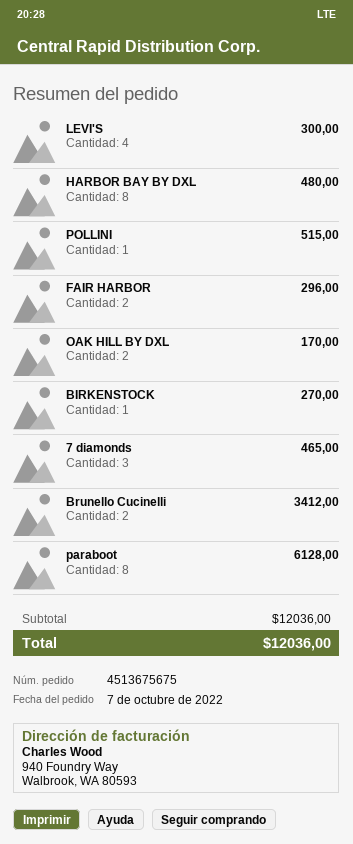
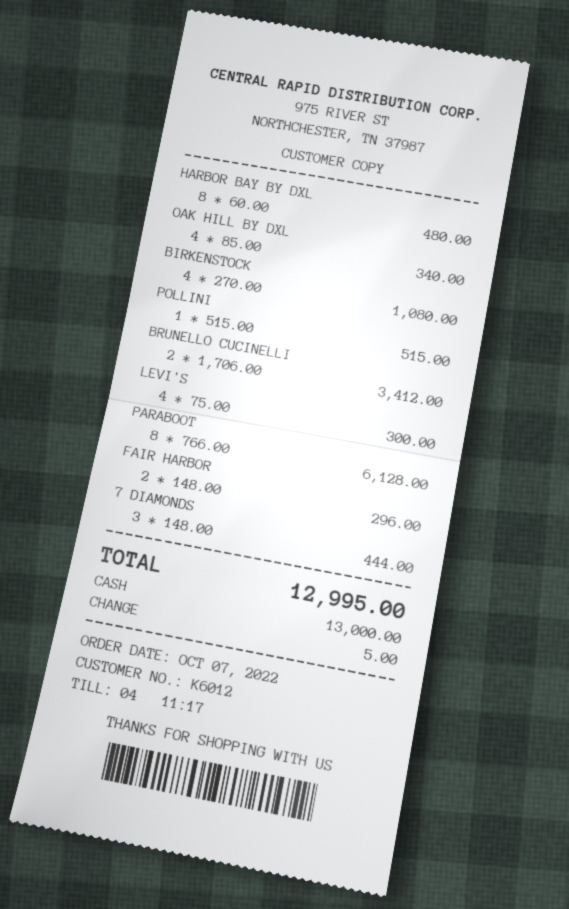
OAK HILL BY DXL: 2 for 170.00 -> 4 for 340.00
BIRKENSTOCK: 1 for 270.00 -> 4 for 1080.00
7 diamonds: 3 for 465.00 -> 3 for 444.00
total: 12036.00 -> 12995.00

